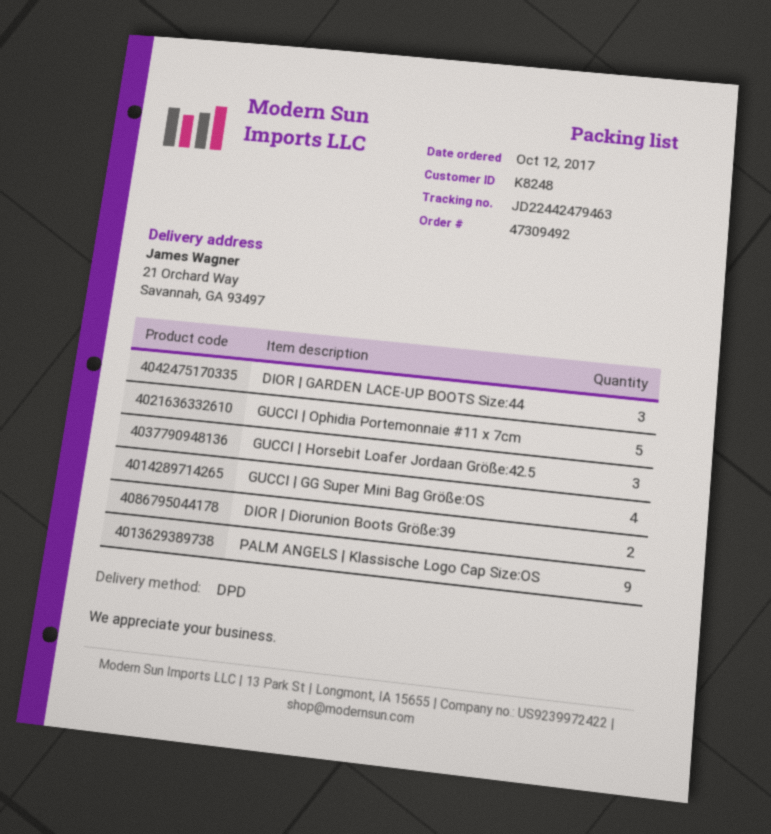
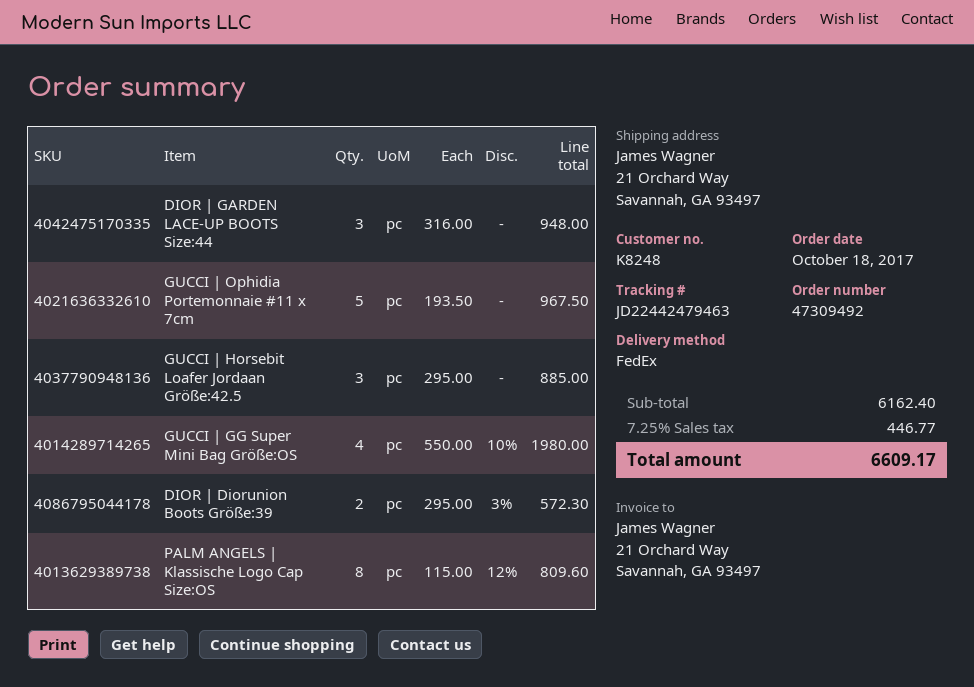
order date: 2017-10-12 -> 2017-10-18
shipping method: DPD -> FedEx
PALM ANGELS | Klassische Logo Cap Size:OS: 9 -> 8

